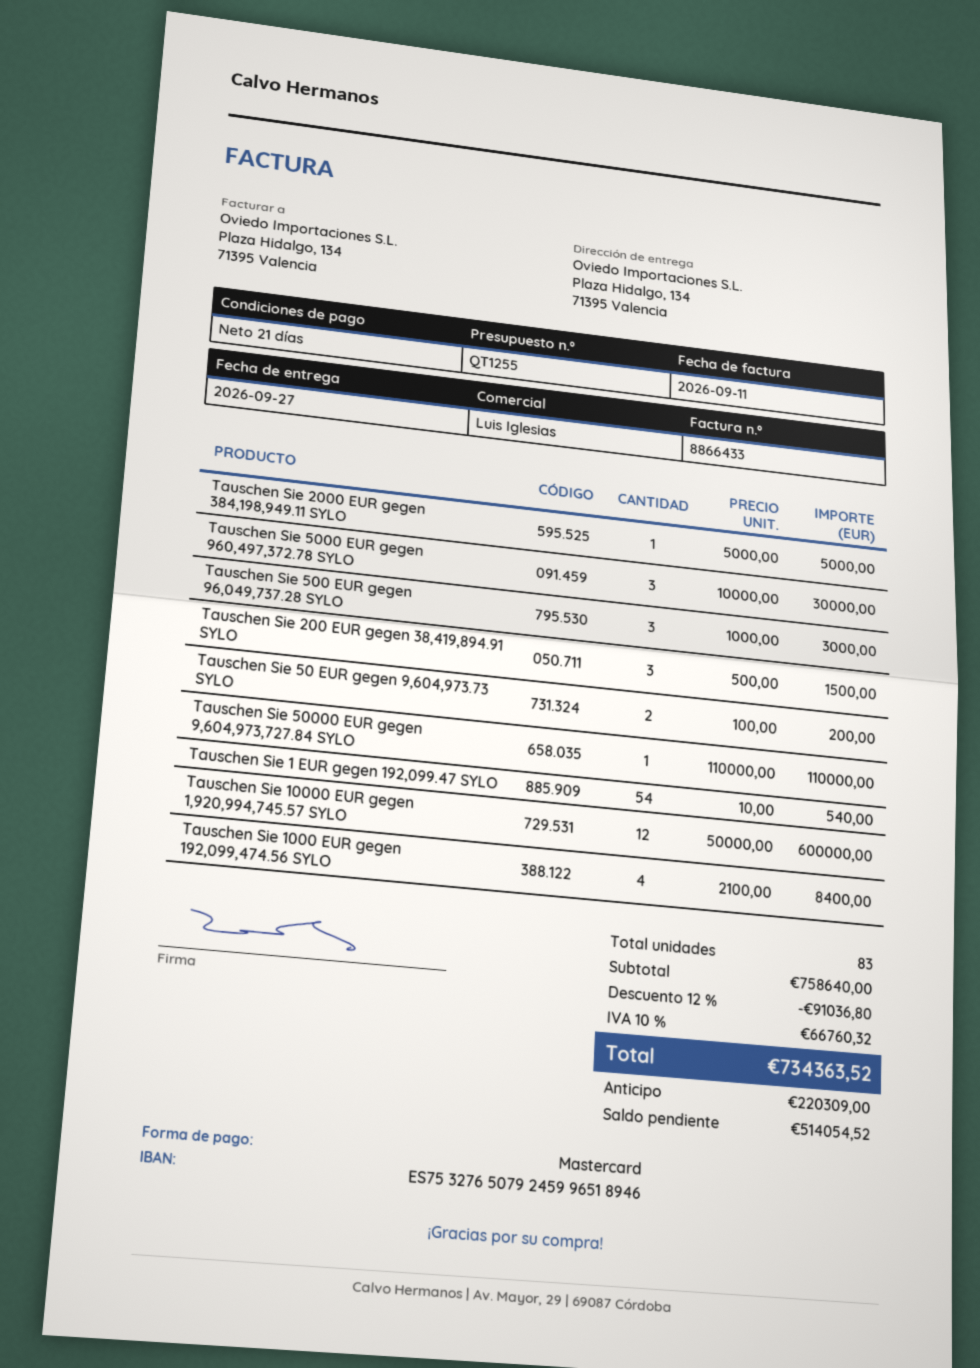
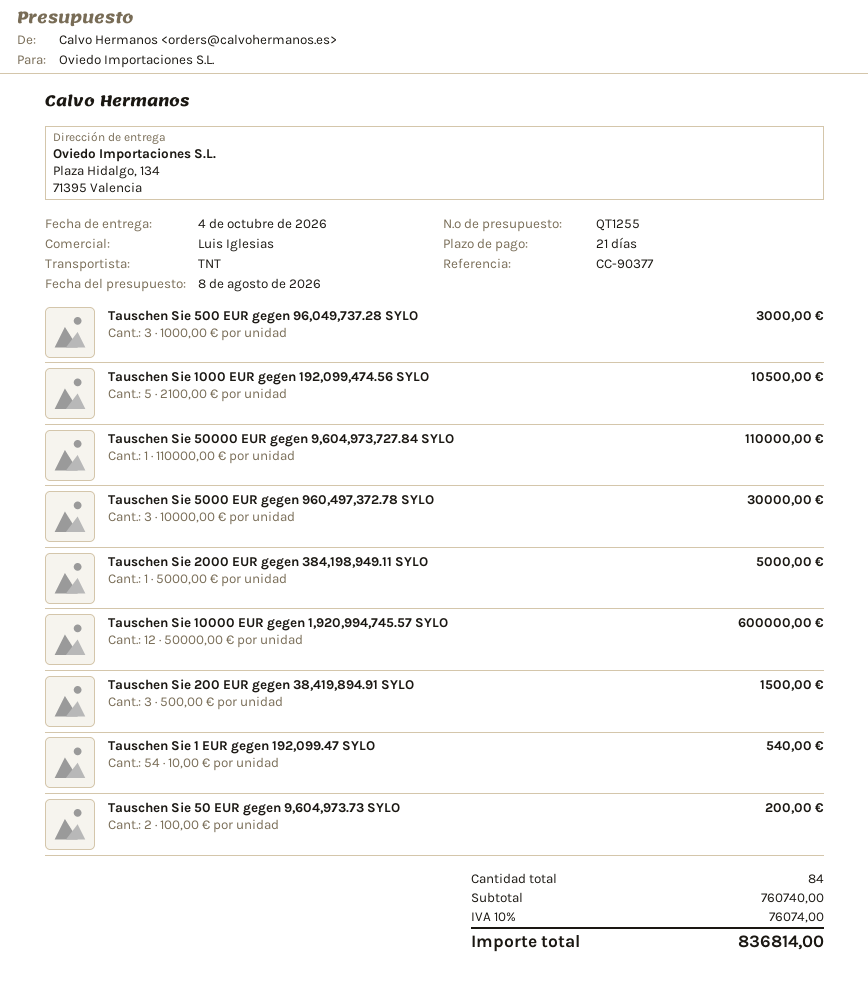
delivery date: 2026-09-27 -> 2026-10-04
Tauschen Sie 1000 EUR gegen 192,099,474.56 SYLO: 4 x 2100.00 = 8400.00 -> 5 x 2100.00 = 10500.00
total quantity: 83 -> 84
subtotal: 758640.00 -> 760740.00
discount: 12% = 91036.80 -> none
tax: 10% = 66760.32 -> 10% = 76074.00
total: 734363.52 -> 836814.00

